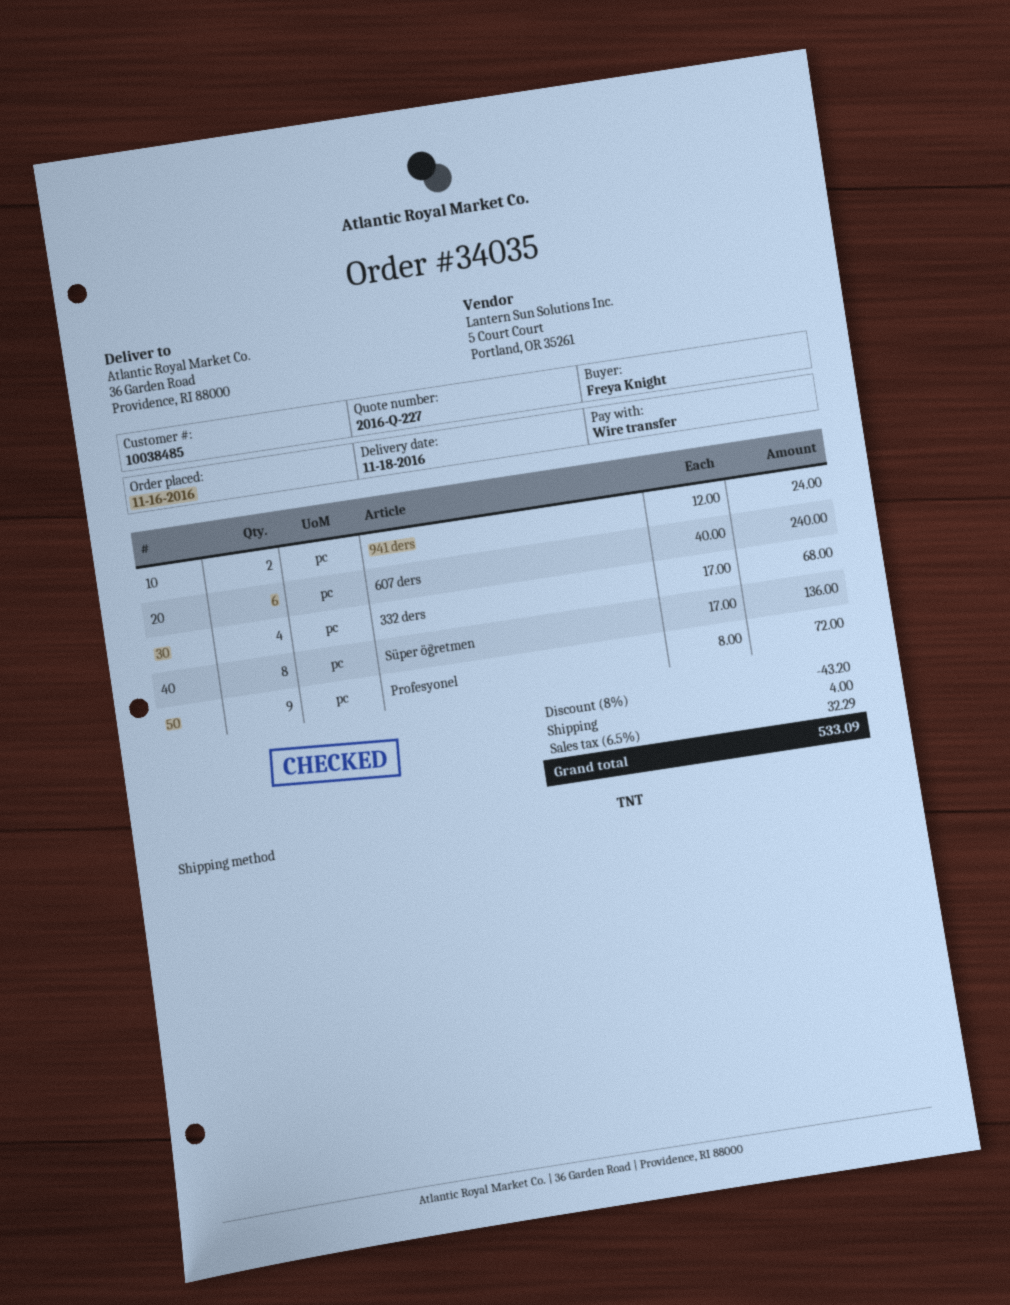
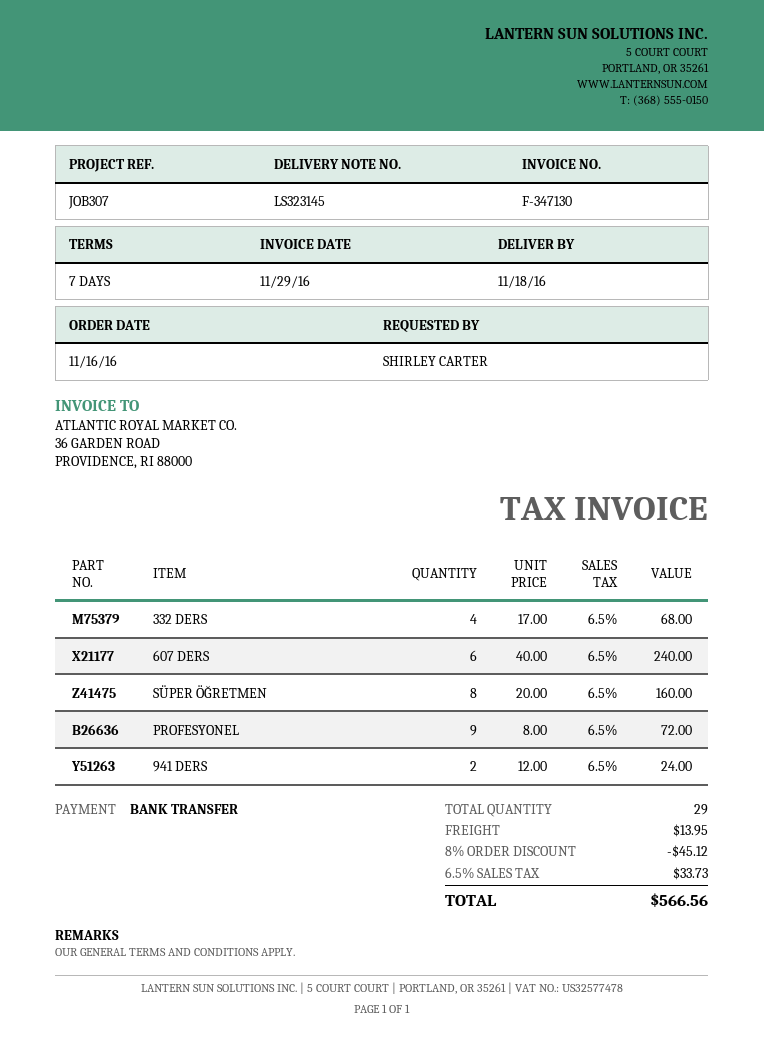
ordered by: Freya Knight -> SHIRLEY CARTER
Süper öğretmen: 8 x 17.00 = 136.00 -> 8 x 20.00 = 160.00
discount: 8% = 43.20 -> 8% = 45.12
shipping: 4.00 -> 13.95
tax: 6.5% = 32.29 -> 6.5% = 33.73
total: 533.09 -> 566.56

